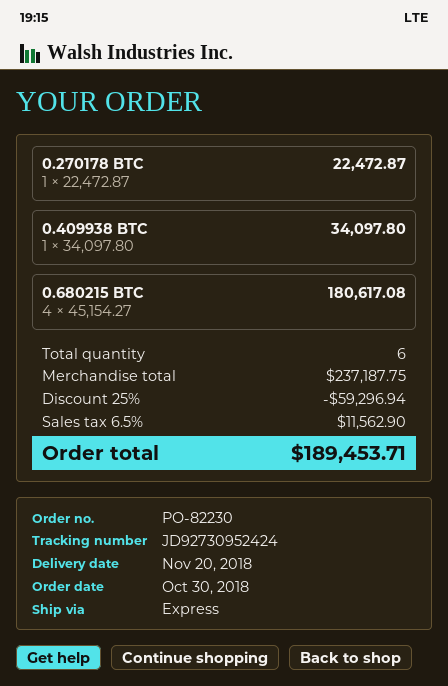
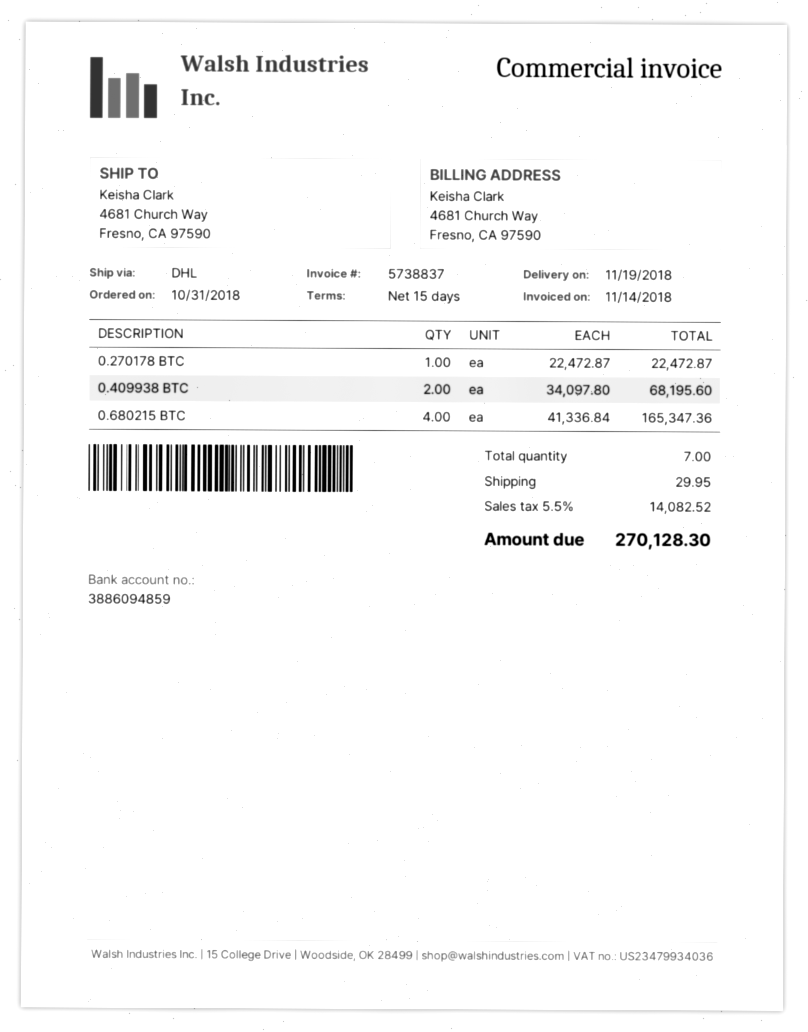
order date: 2018-10-30 -> 2018-10-31
delivery date: 2018-11-20 -> 2018-11-19
shipping method: express -> DHL
0.409938 BTC: 1 x 34097.80 = 34097.80 -> 2 x 34097.80 = 68195.60
0.680215 BTC: 4 x 45154.27 = 180617.08 -> 4 x 41336.84 = 165347.36
total quantity: 6 -> 7
discount: 25% = 59296.94 -> none
shipping: none -> 29.95
tax: 6.5% = 11562.90 -> 5.5% = 14082.52
total: 189453.71 -> 270128.30

